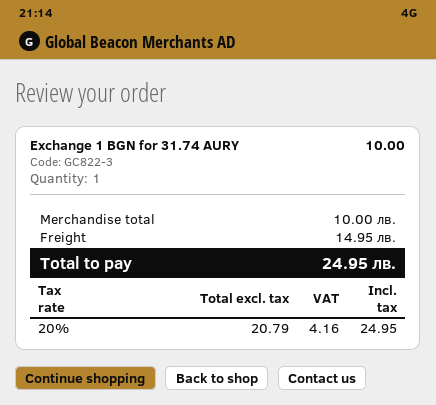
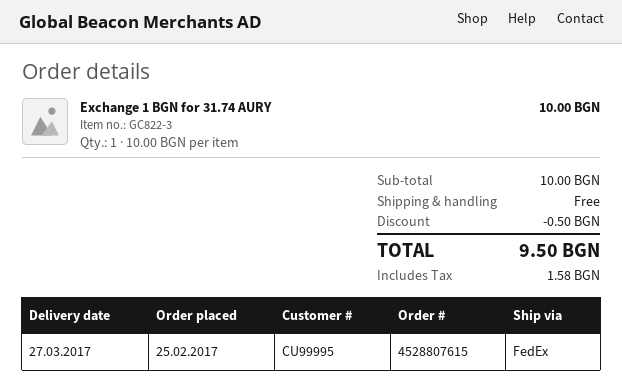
discount: none -> 0.50
shipping: 14.95 -> 0.00
tax: 4.16 -> 1.58
total: 24.95 -> 9.50

